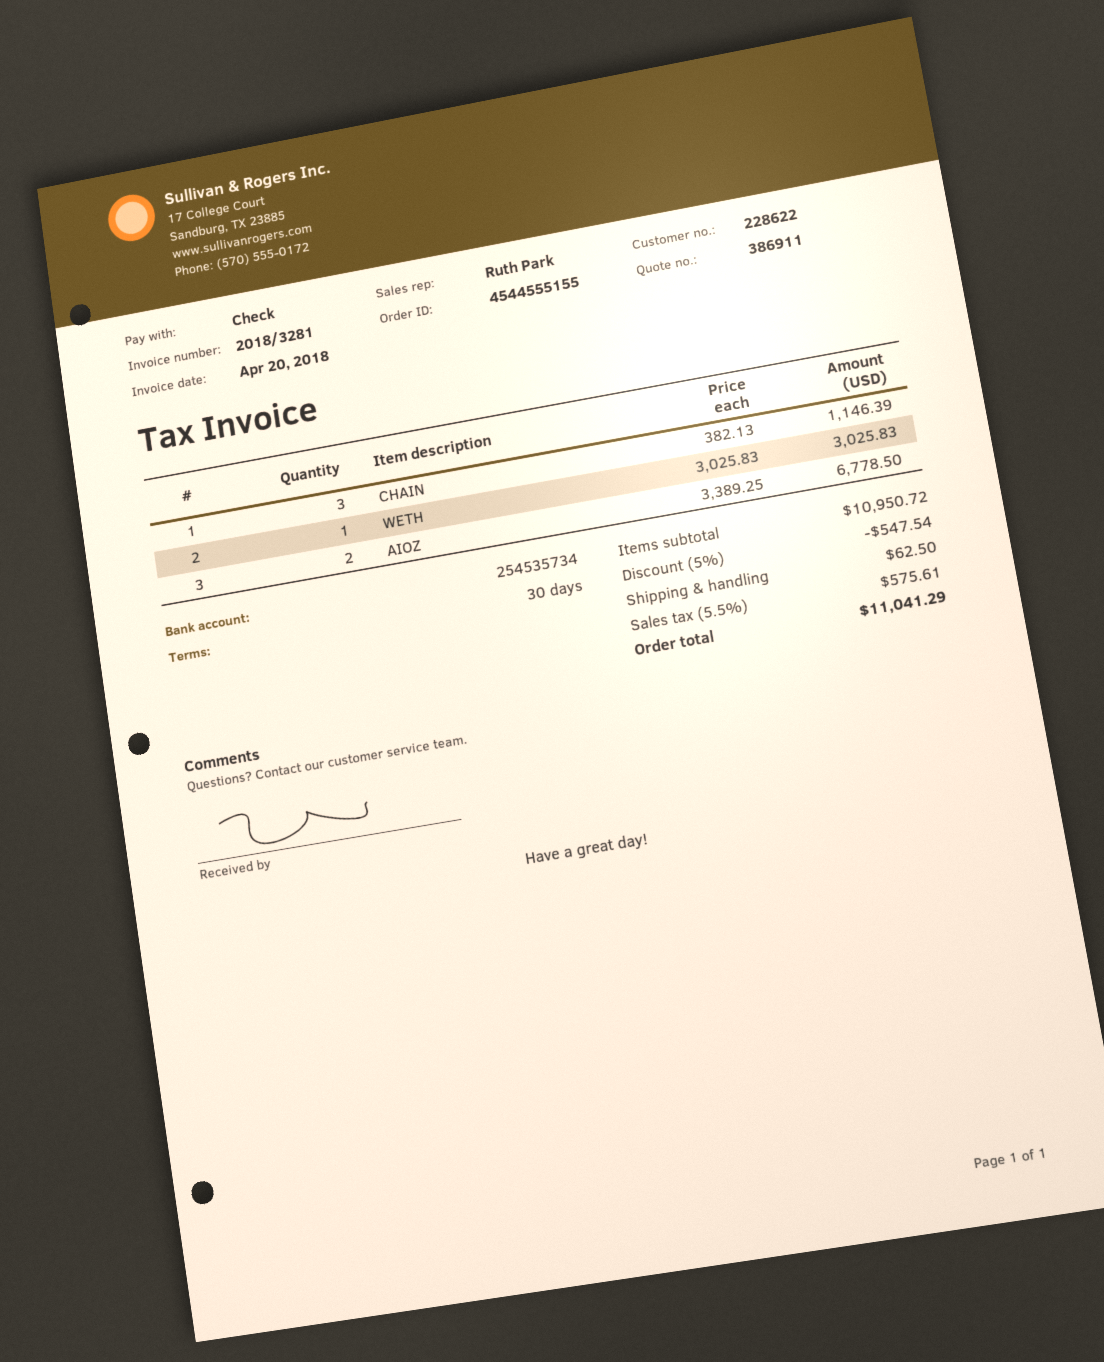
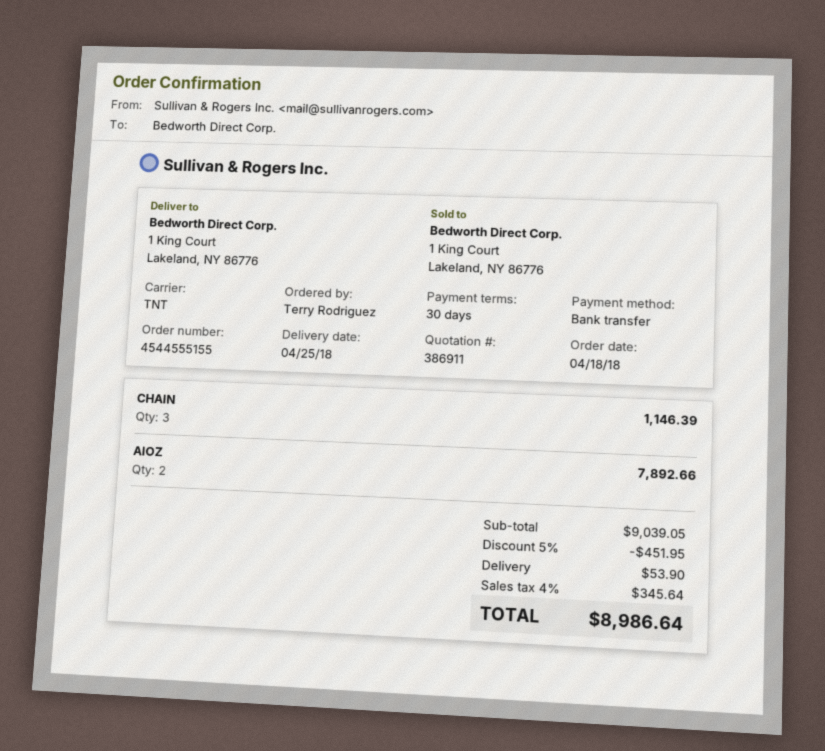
payment method: cheque -> bank transfer
WETH: 1 for 3025.83 -> none
AIOZ: 2 for 6778.50 -> 2 for 7892.66
subtotal: 10950.72 -> 9039.05
discount: 5% = 547.54 -> 5% = 451.95
shipping: 62.50 -> 53.90
tax: 5.5% = 575.61 -> 4% = 345.64
total: 11041.29 -> 8986.64

